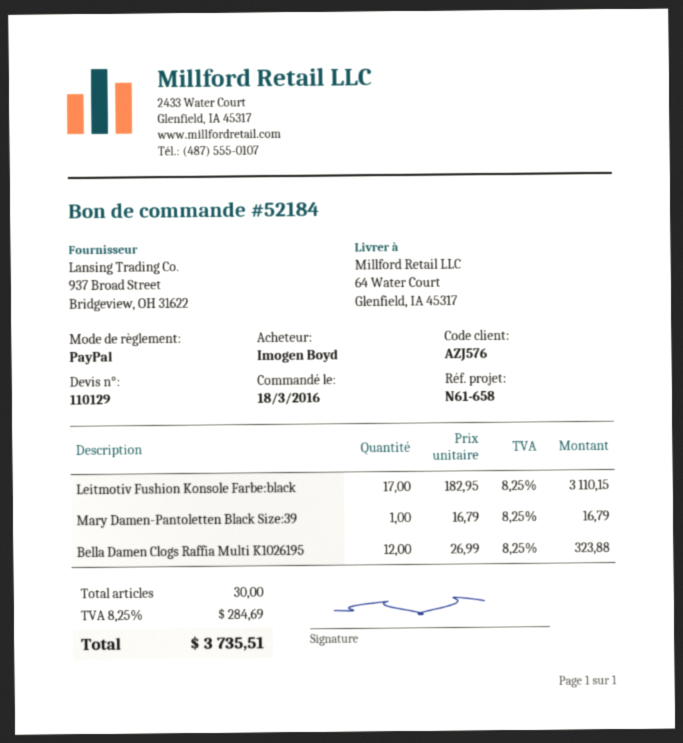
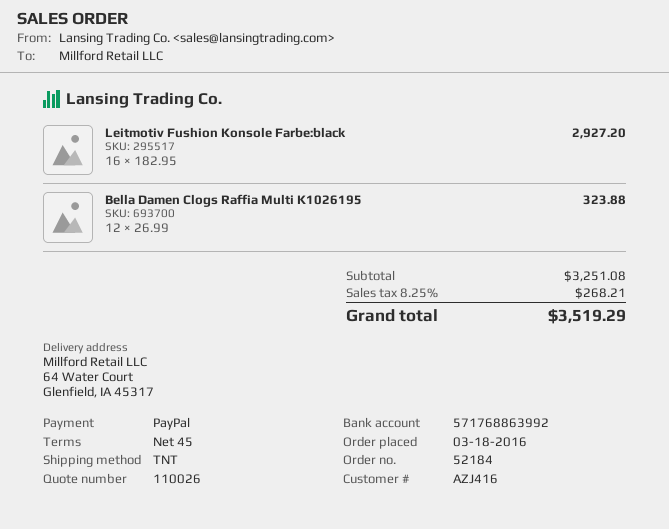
quote number: 110129 -> 110026
customer number: AZJ576 -> AZJ416
Leitmotiv Fushion Konsole Farbe:black: 17 x 182.95 = 3110.15 -> 16 x 182.95 = 2927.20
Mary Damen-Pantoletten Black Size:39: 1 x 16.79 = 16.79 -> none
tax: 8.25% = 284.69 -> 8.25% = 268.21
total: 3735.51 -> 3519.29

